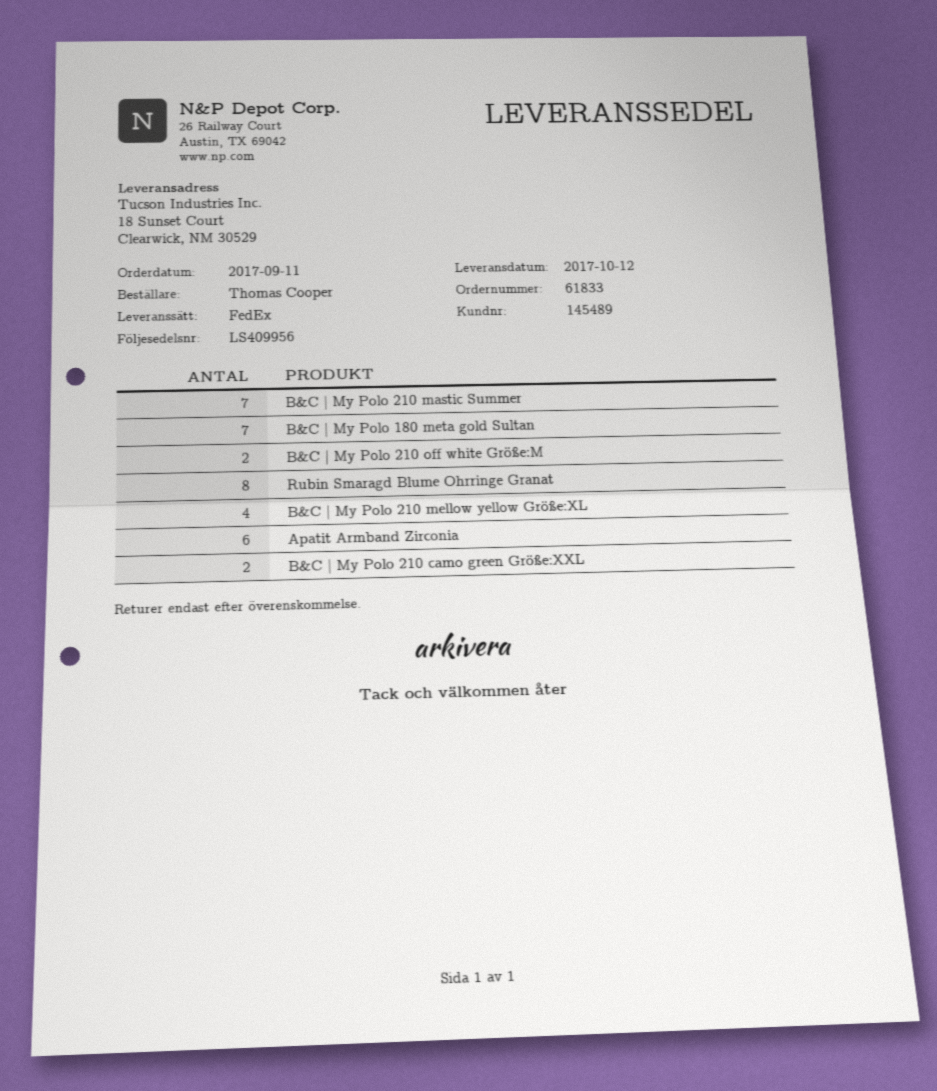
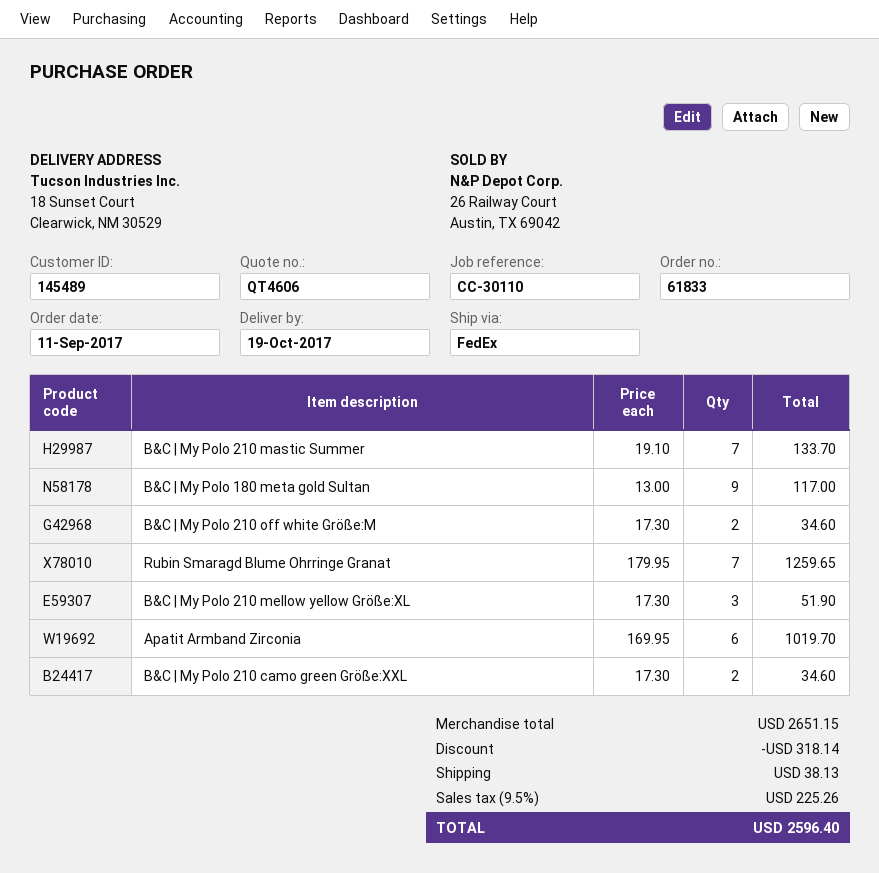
delivery date: 2017-10-12 -> 2017-10-19
B&C | My Polo 180 meta gold Sultan: 7 -> 9
Rubin Smaragd Blume Ohrringe Granat: 8 -> 7
B&C | My Polo 210 mellow yellow Größe:XL: 4 -> 3

